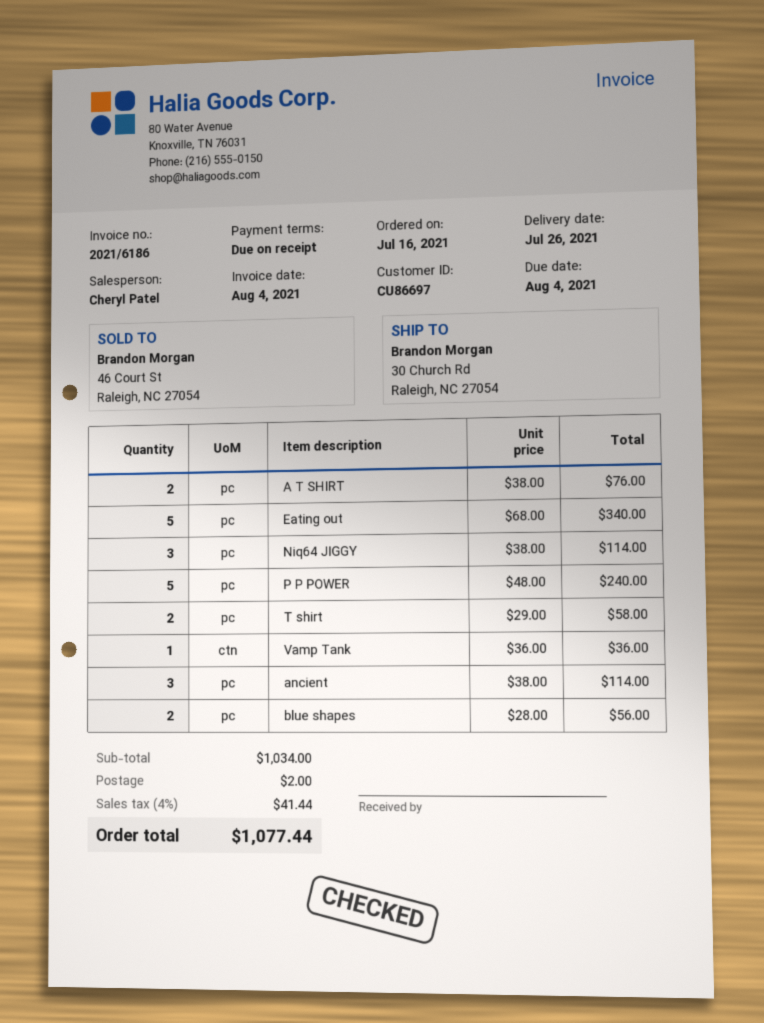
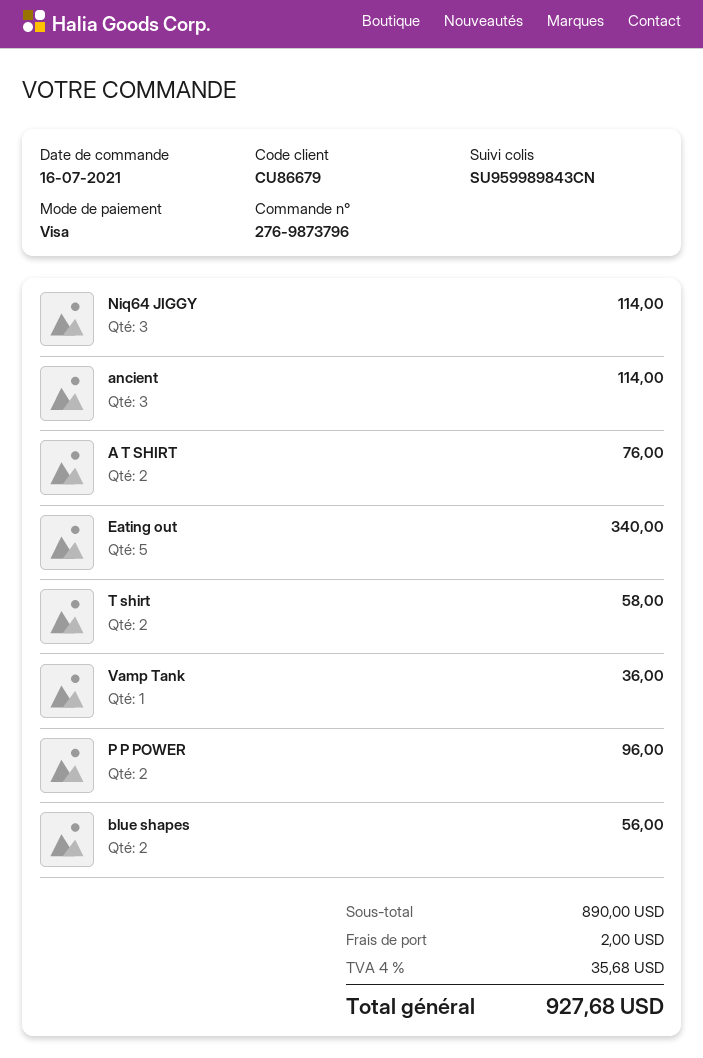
customer number: CU86697 -> CU86679
P P POWER: 5 for 240.00 -> 2 for 96.00
subtotal: 1034.00 -> 890.00
tax: 4% = 41.44 -> 4% = 35.68
total: 1077.44 -> 927.68

